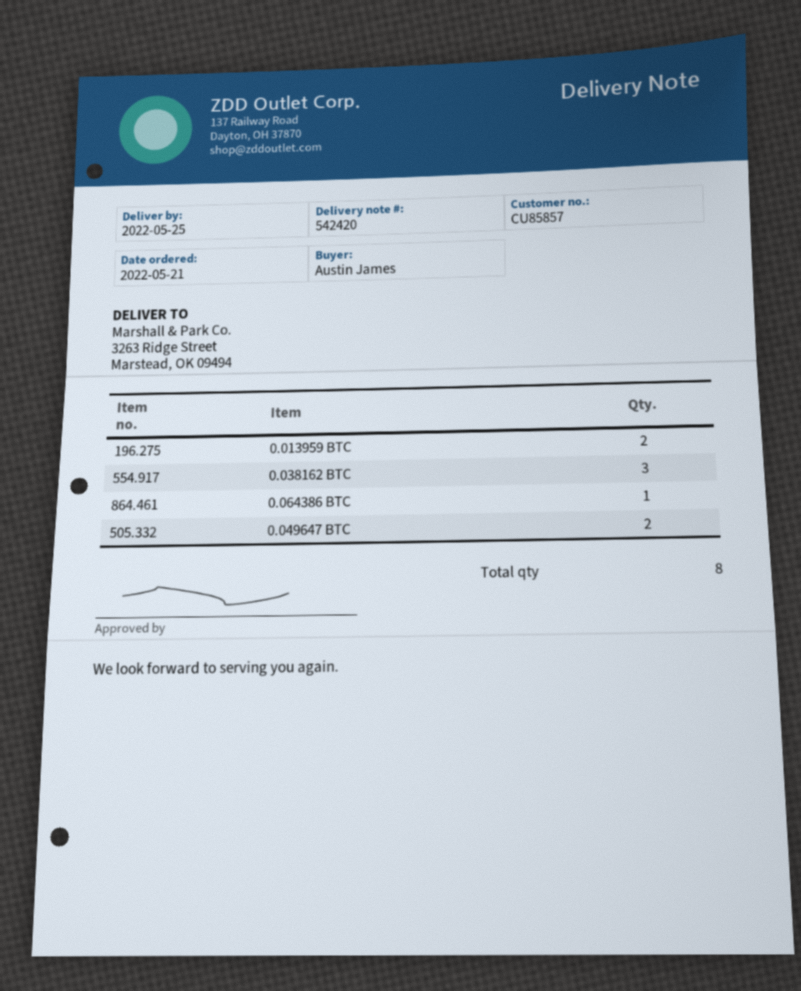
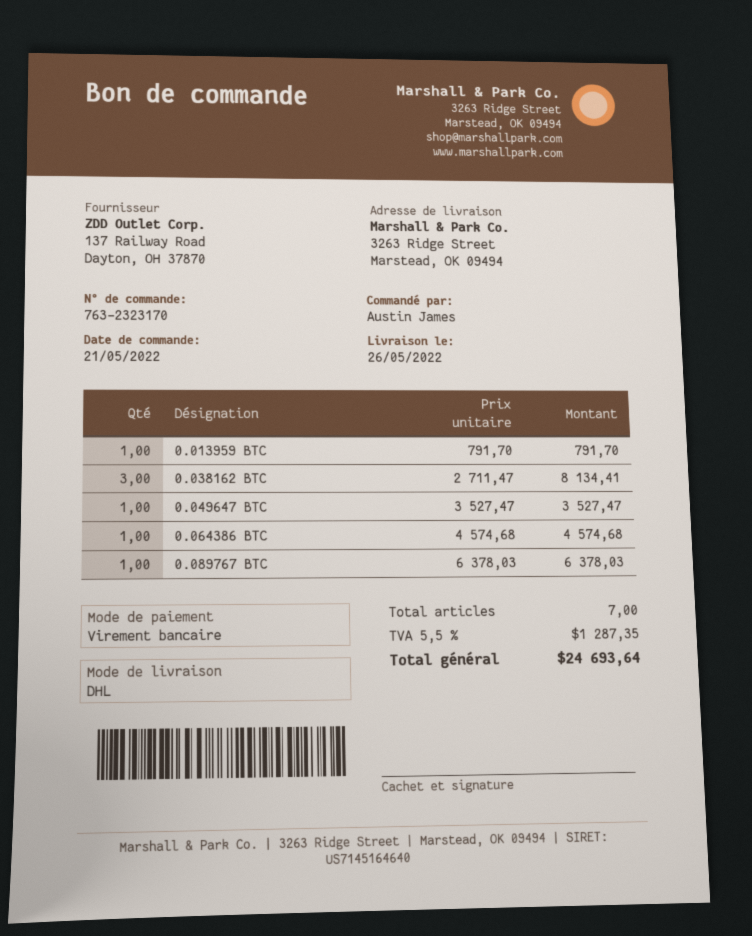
delivery date: 2022-05-25 -> 2022-05-26
0.013959 BTC: 2 -> 1
0.049647 BTC: 2 -> 1
0.089767 BTC: none -> 1
total quantity: 8 -> 7

